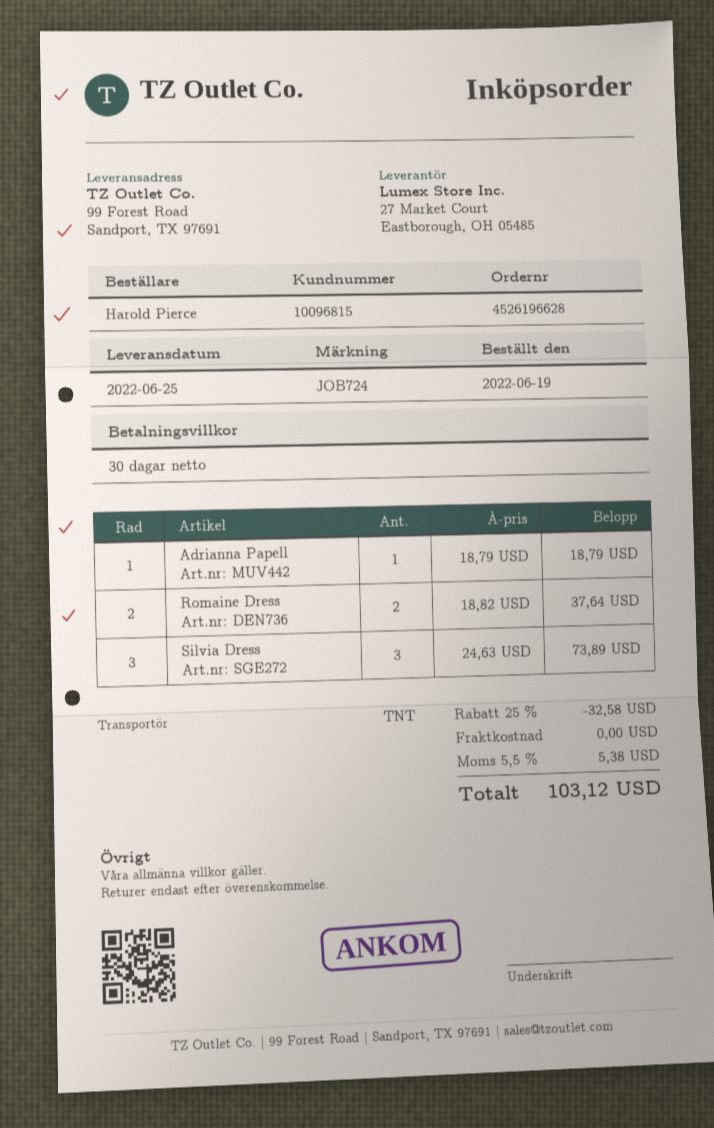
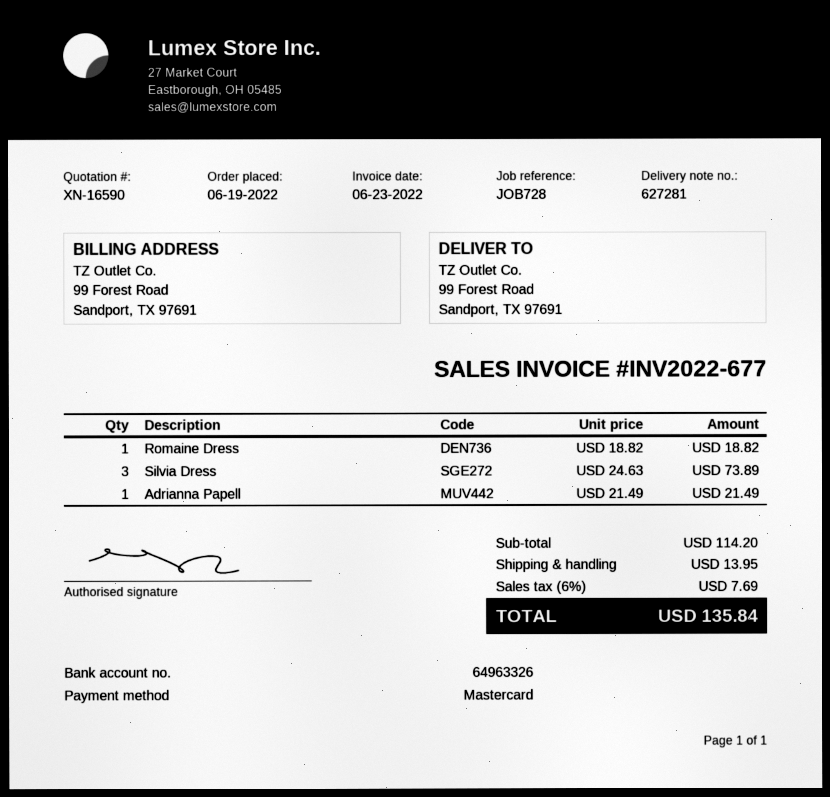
reference: JOB724 -> JOB728
Adrianna Papell: 1 x 18.79 = 18.79 -> 1 x 21.49 = 21.49
Romaine Dress: 2 x 18.82 = 37.64 -> 1 x 18.82 = 18.82
discount: 25% = 32.58 -> none
shipping: 0.00 -> 13.95
tax: 5.5% = 5.38 -> 6% = 7.69
total: 103.12 -> 135.84

